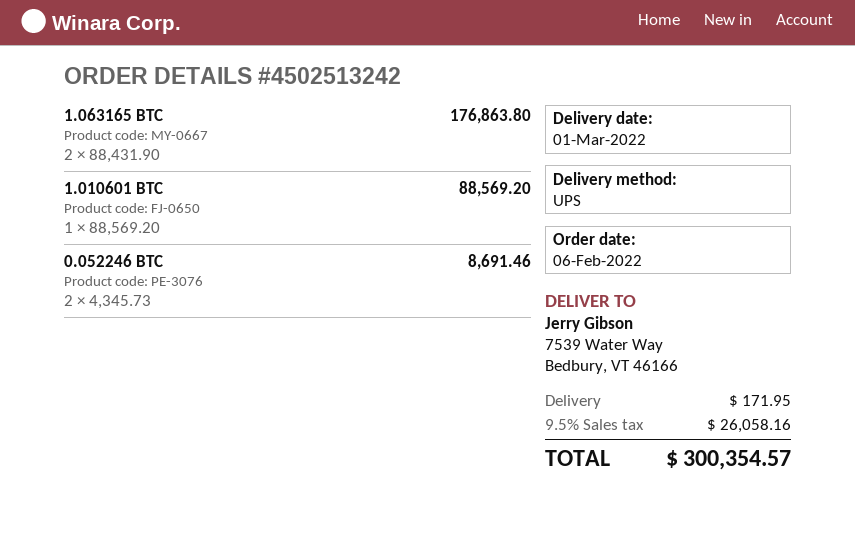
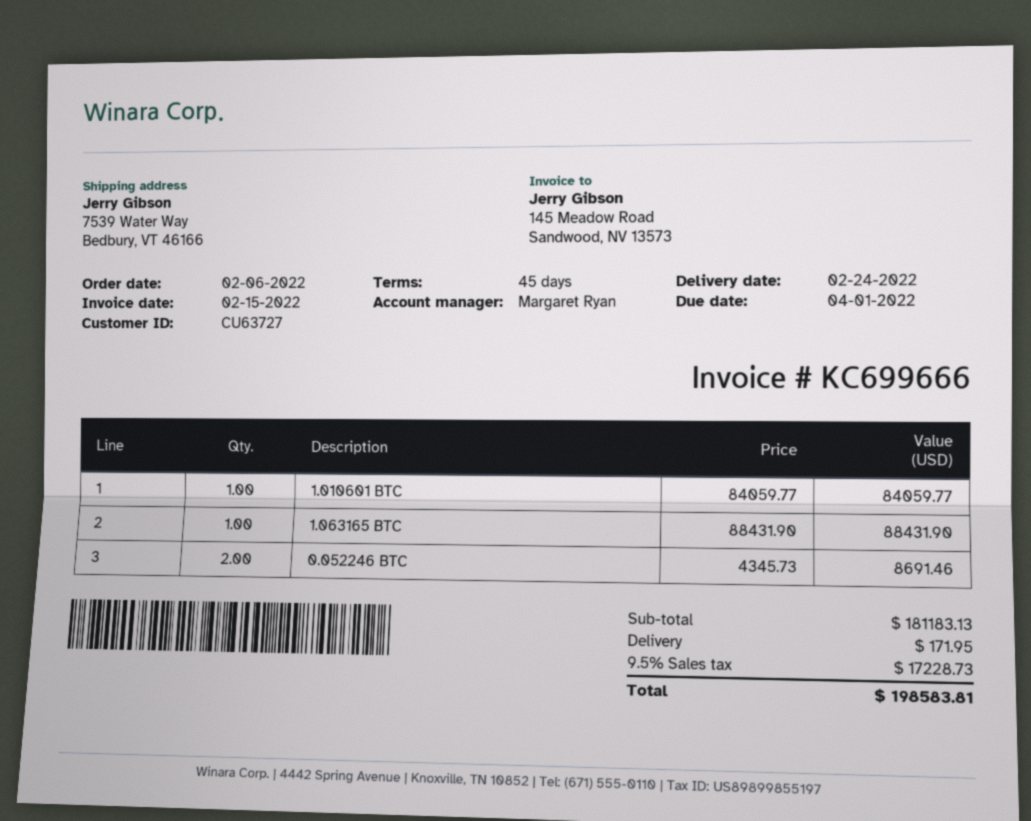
delivery date: 2022-03-01 -> 2022-02-24
1.063165 BTC: 2 x 88431.90 = 176863.80 -> 1 x 88431.90 = 88431.90
1.010601 BTC: 1 x 88569.20 = 88569.20 -> 1 x 84059.77 = 84059.77
tax: 9.5% = 26058.16 -> 9.5% = 17228.73
total: 300354.57 -> 198583.81

